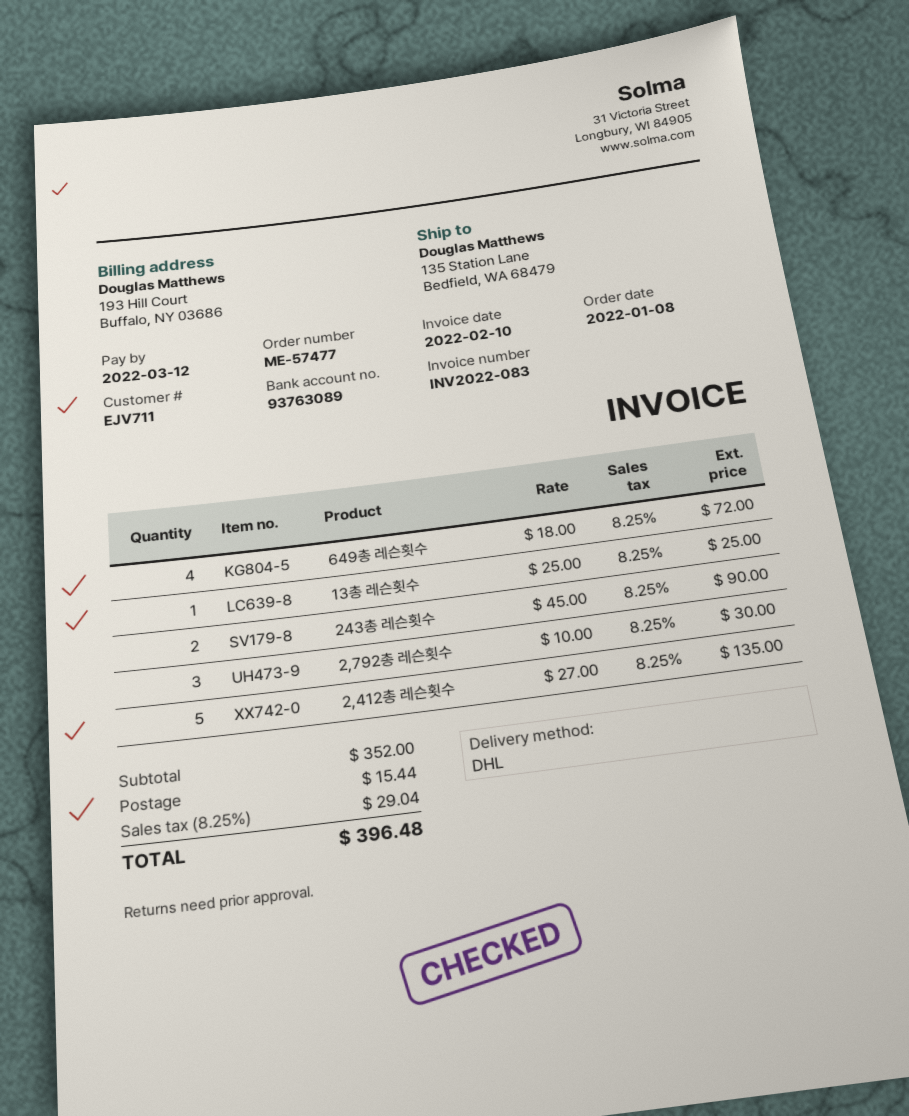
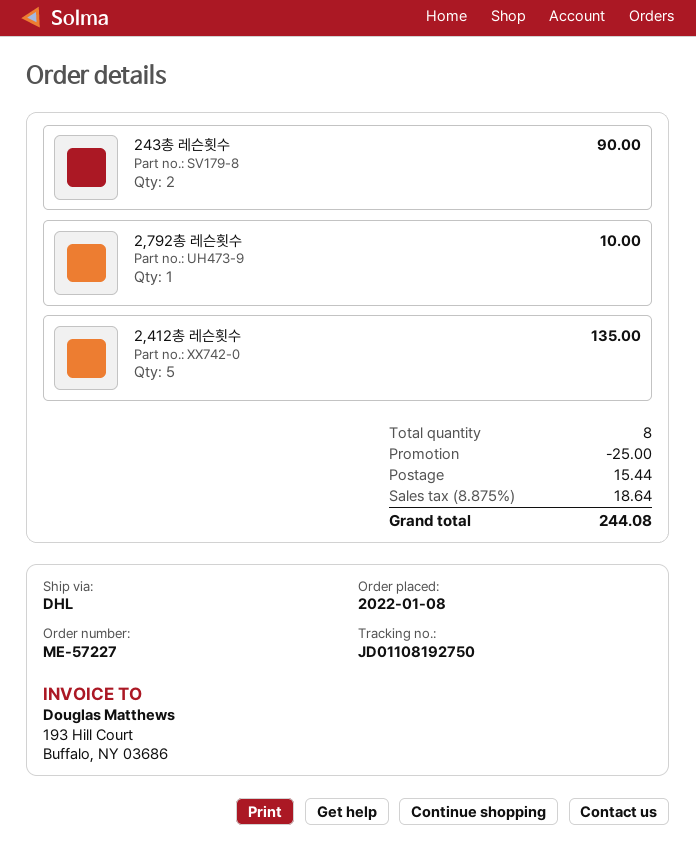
order number: ME-57477 -> ME-57227
649총 레슨횟수: 4 for 72.00 -> none
13총 레슨횟수: 1 for 25.00 -> none
2,792총 레슨횟수: 3 for 30.00 -> 1 for 10.00
discount: none -> 25.00
tax: 8.25% = 29.04 -> 8.875% = 18.64
total: 396.48 -> 244.08

